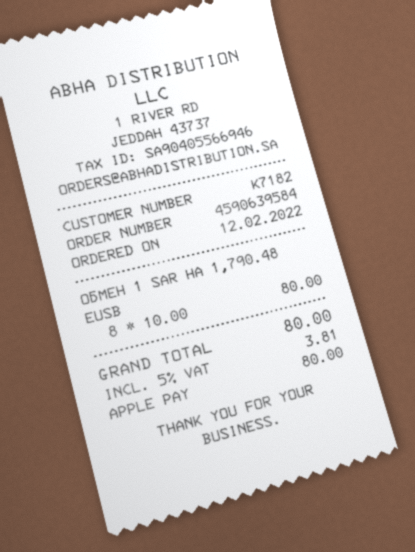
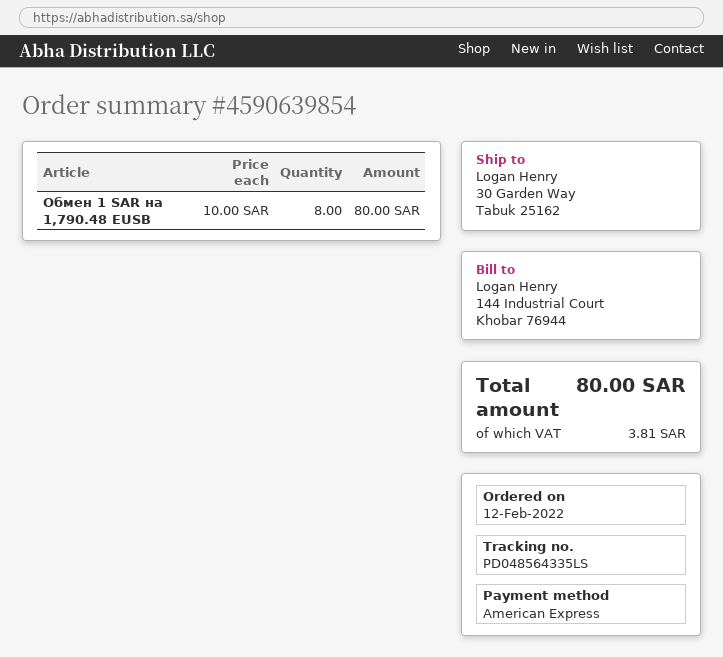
order number: 4590639584 -> 4590639854
payment method: Apple Pay -> American Express

